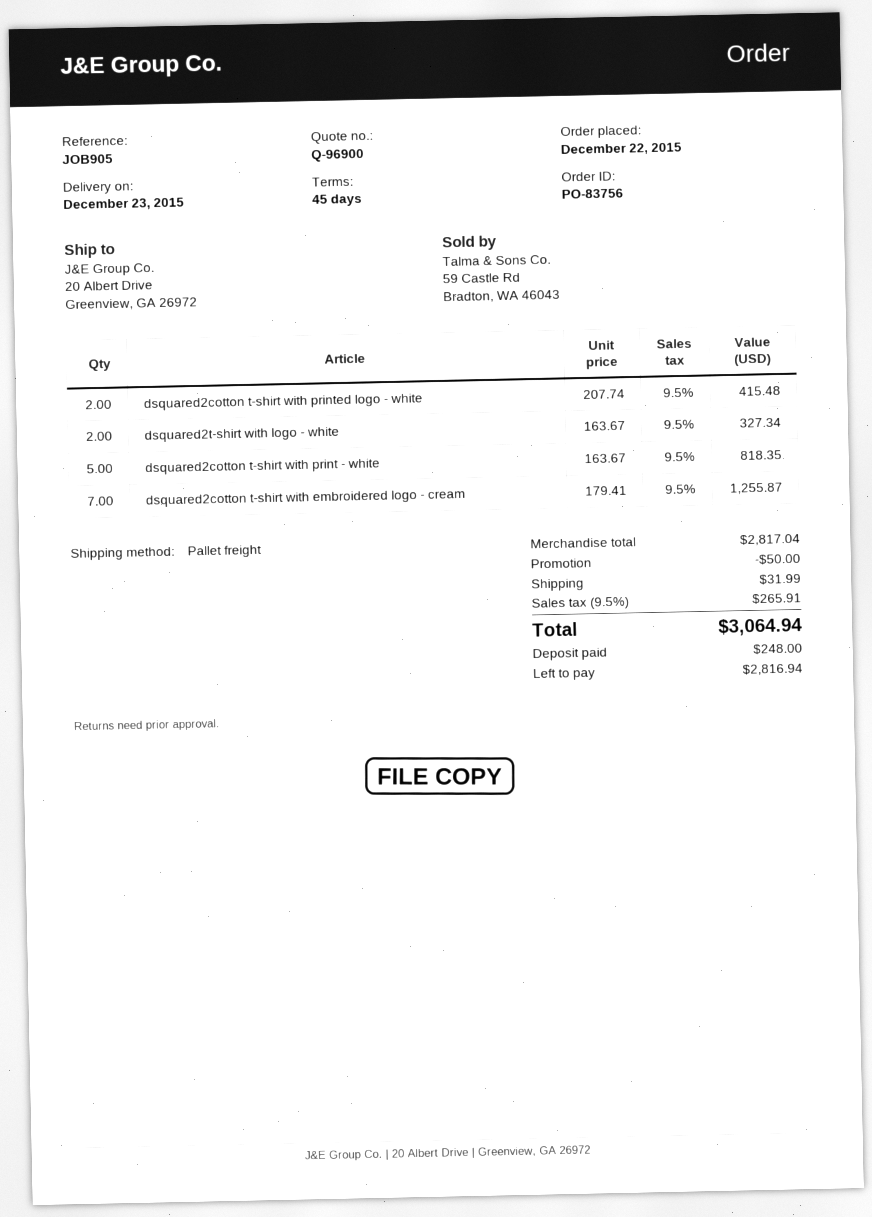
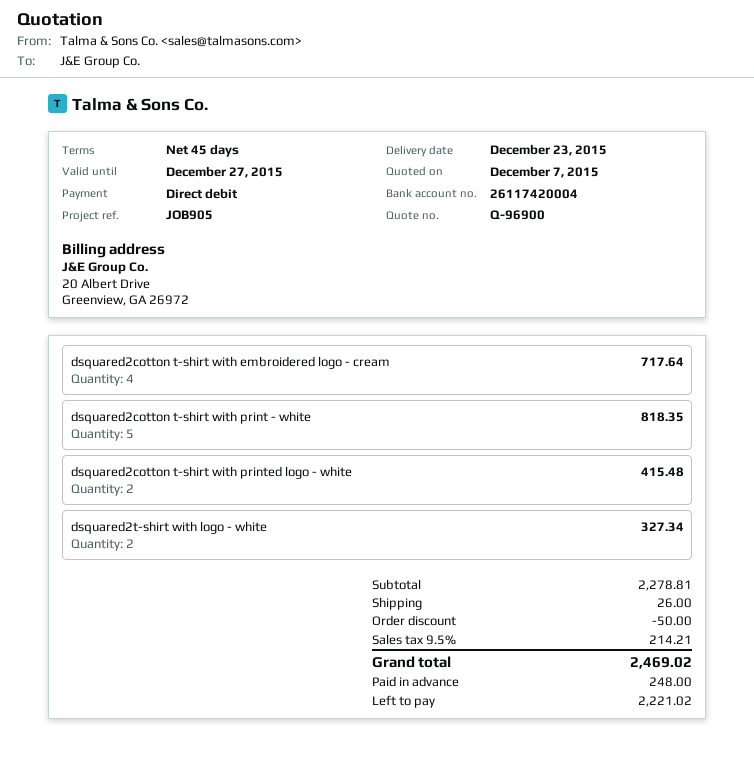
dsquared2cotton t-shirt with embroidered logo - cream: 7 for 1255.87 -> 4 for 717.64
subtotal: 2817.04 -> 2278.81
shipping: 31.99 -> 26.00
tax: 9.5% = 265.91 -> 9.5% = 214.21
total: 3064.94 -> 2469.02
balance: 2816.94 -> 2221.02

